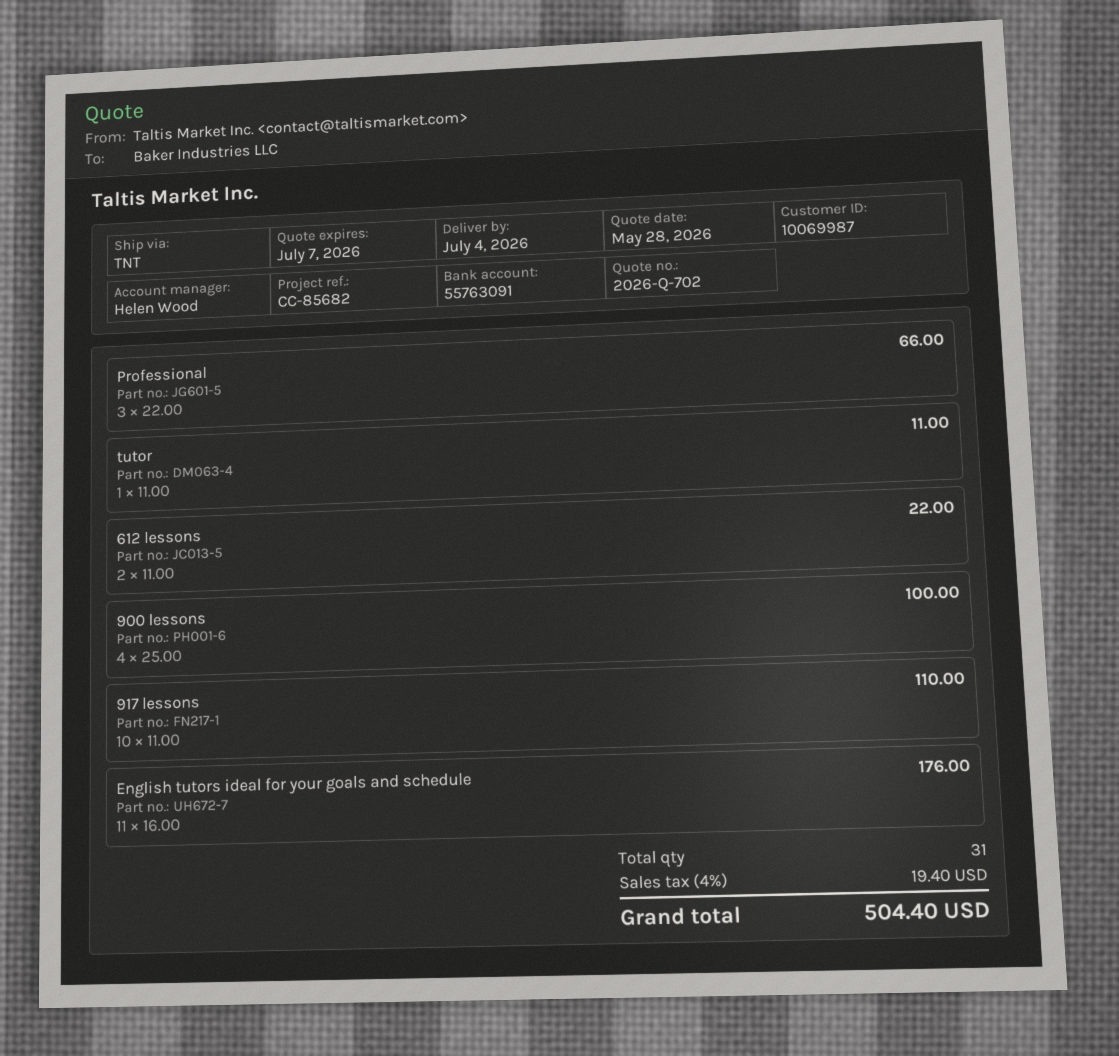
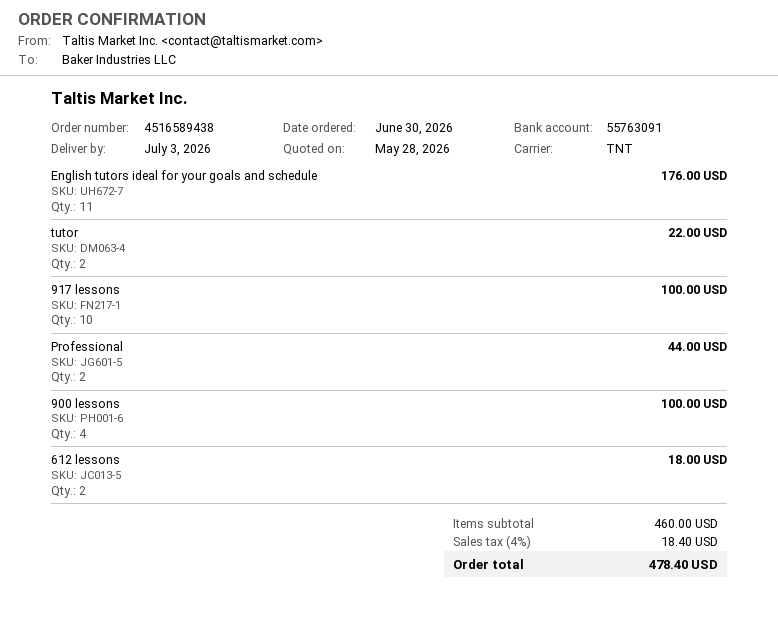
delivery date: 2026-07-04 -> 2026-07-03
Professional: 3 for 66.00 -> 2 for 44.00
tutor: 1 for 11.00 -> 2 for 22.00
612 lessons: 2 for 22.00 -> 2 for 18.00
917 lessons: 10 for 110.00 -> 10 for 100.00
tax: 4% = 19.40 -> 4% = 18.40
total: 504.40 -> 478.40

